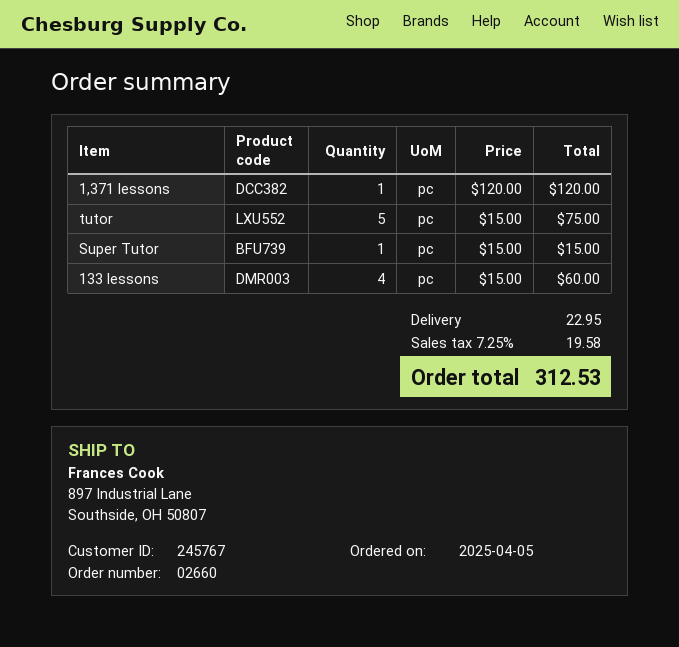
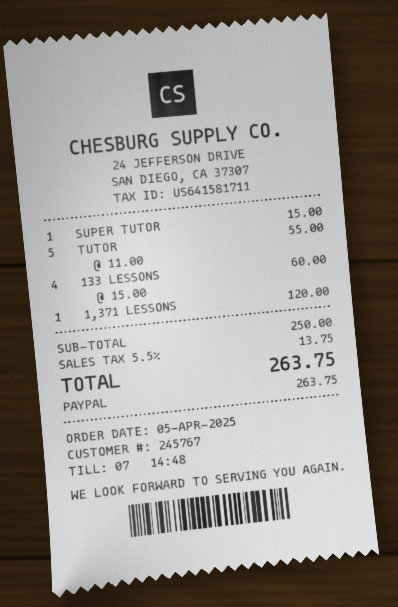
tutor: 5 x 15.00 = 75.00 -> 5 x 11.00 = 55.00
shipping: 22.95 -> none
tax: 7.25% = 19.58 -> 5.5% = 13.75
total: 312.53 -> 263.75

